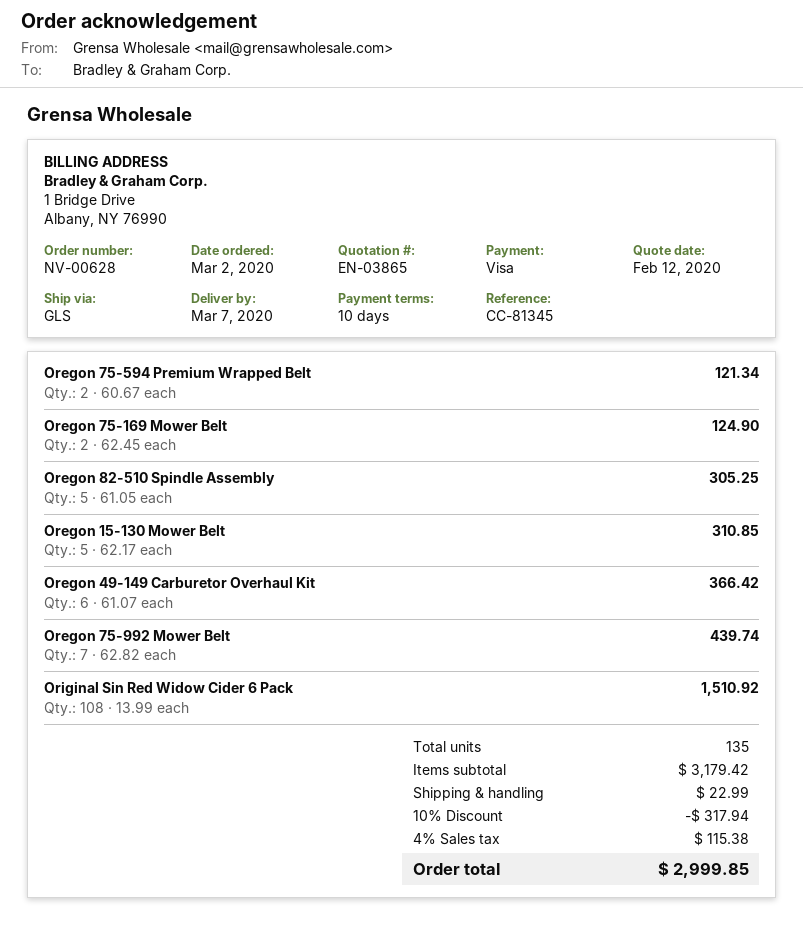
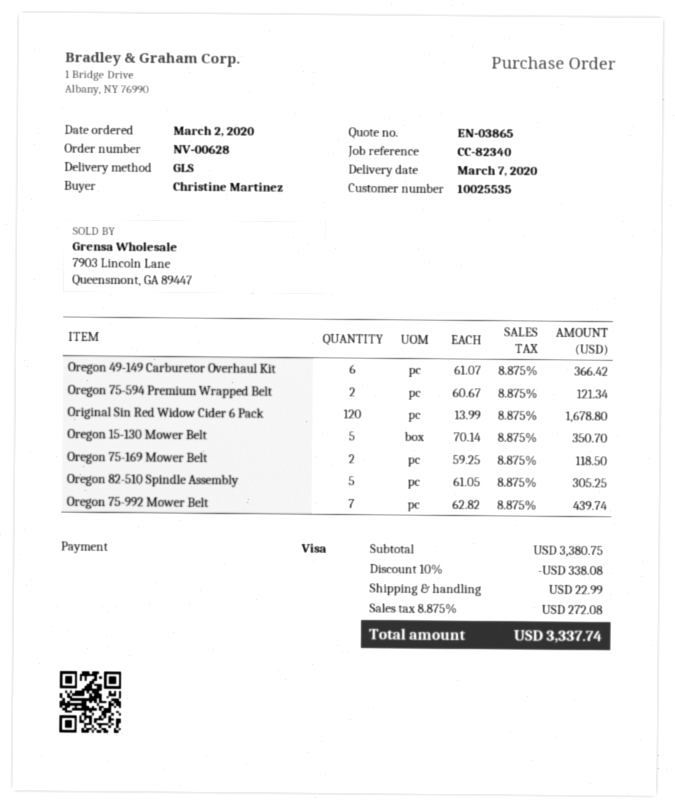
reference: CC-81345 -> CC-82340
Oregon 75-169 Mower Belt: 2 x 62.45 = 124.90 -> 2 x 59.25 = 118.50
Oregon 15-130 Mower Belt: 5 x 62.17 = 310.85 -> 5 x 70.14 = 350.70
Original Sin Red Widow Cider 6 Pack: 108 x 13.99 = 1510.92 -> 120 x 13.99 = 1678.80
subtotal: 3179.42 -> 3380.75
discount: 10% = 317.94 -> 10% = 338.08
tax: 4% = 115.38 -> 8.875% = 272.08
total: 2999.85 -> 3337.74

